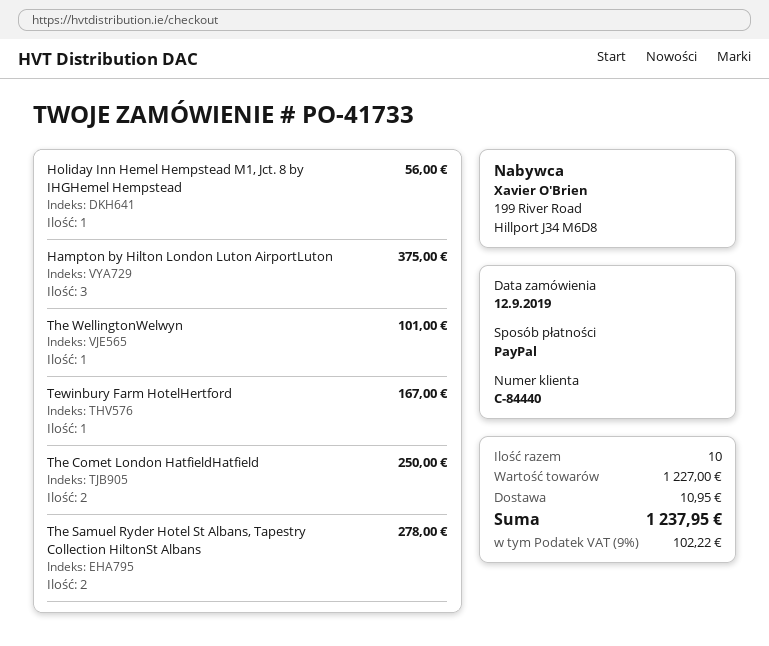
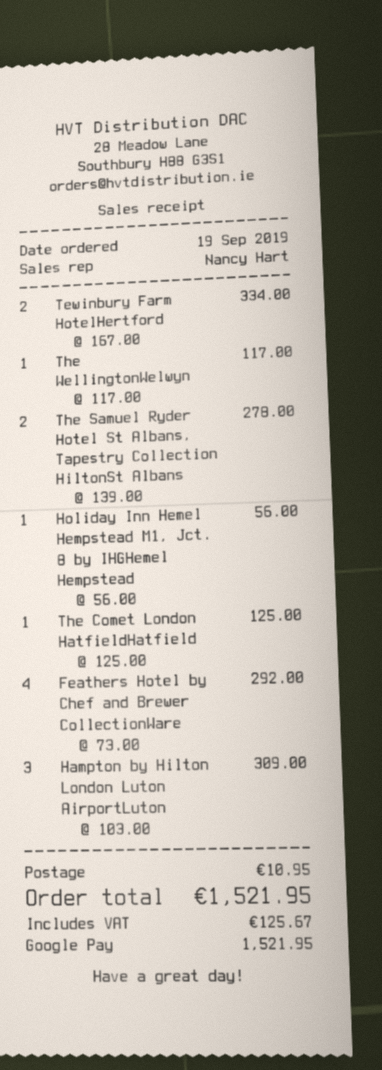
order date: 2019-09-12 -> 2019-09-19
payment method: PayPal -> Google Pay
Hampton by Hilton London Luton AirportLuton: 3 for 375.00 -> 3 for 309.00
The WellingtonWelwyn: 1 for 101.00 -> 1 for 117.00
Tewinbury Farm HotelHertford: 1 for 167.00 -> 2 for 334.00
The Comet London HatfieldHatfield: 2 for 250.00 -> 1 for 125.00
Feathers Hotel by Chef and Brewer CollectionWare: none -> 4 for 292.00
tax: 102.22 -> 125.67
total: 1237.95 -> 1521.95

